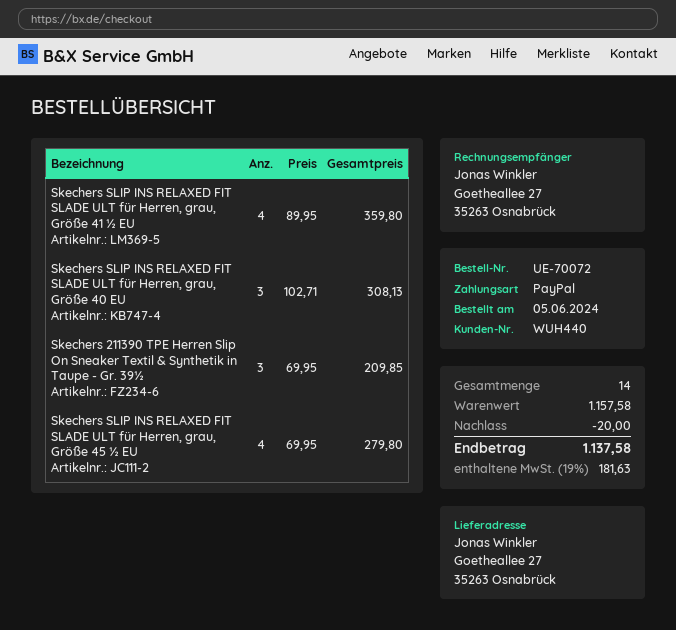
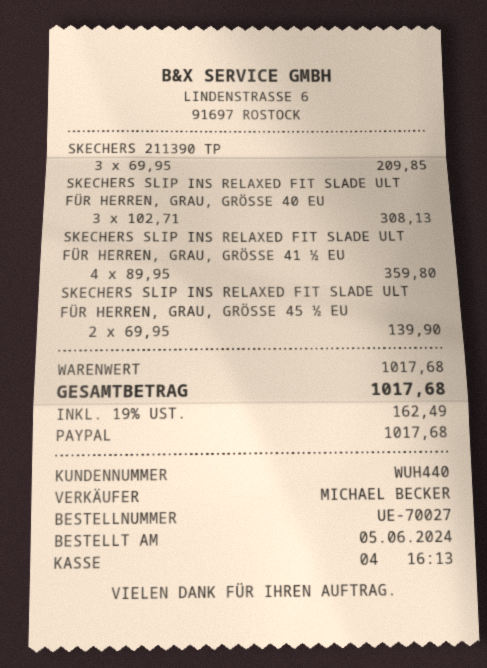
order number: UE-70072 -> UE-70027
Skechers SLIP INS RELAXED FIT SLADE ULT für Herren, grau, Größe 45 ½ EU: 4 x 69.95 = 279.80 -> 2 x 69.95 = 139.90
subtotal: 1157.58 -> 1017.68
discount: 20.00 -> none
tax: 19% = 181.63 -> 19% = 162.49
total: 1137.58 -> 1017.68

